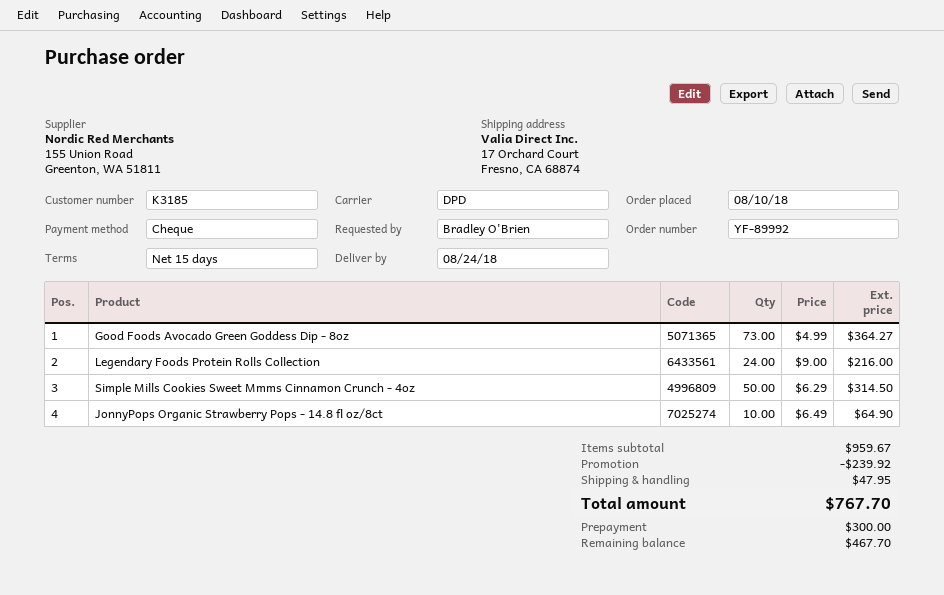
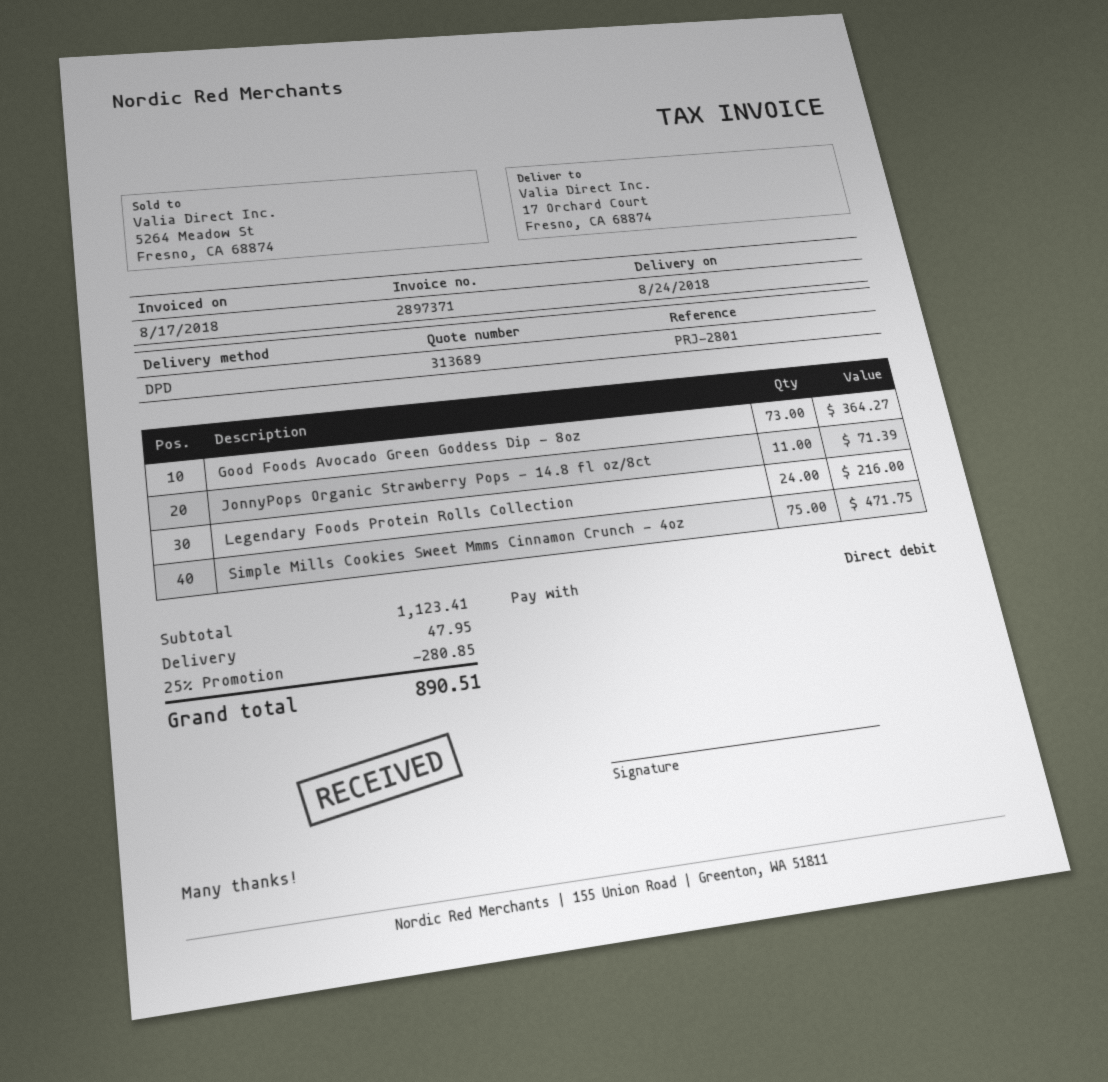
payment method: cheque -> direct debit
Simple Mills Cookies Sweet Mmms Cinnamon Crunch - 4oz: 50 for 314.50 -> 75 for 471.75
JonnyPops Organic Strawberry Pops - 14.8 fl oz/8ct: 10 for 64.90 -> 11 for 71.39
subtotal: 959.67 -> 1123.41
discount: 239.92 -> 280.85
total: 767.70 -> 890.51

